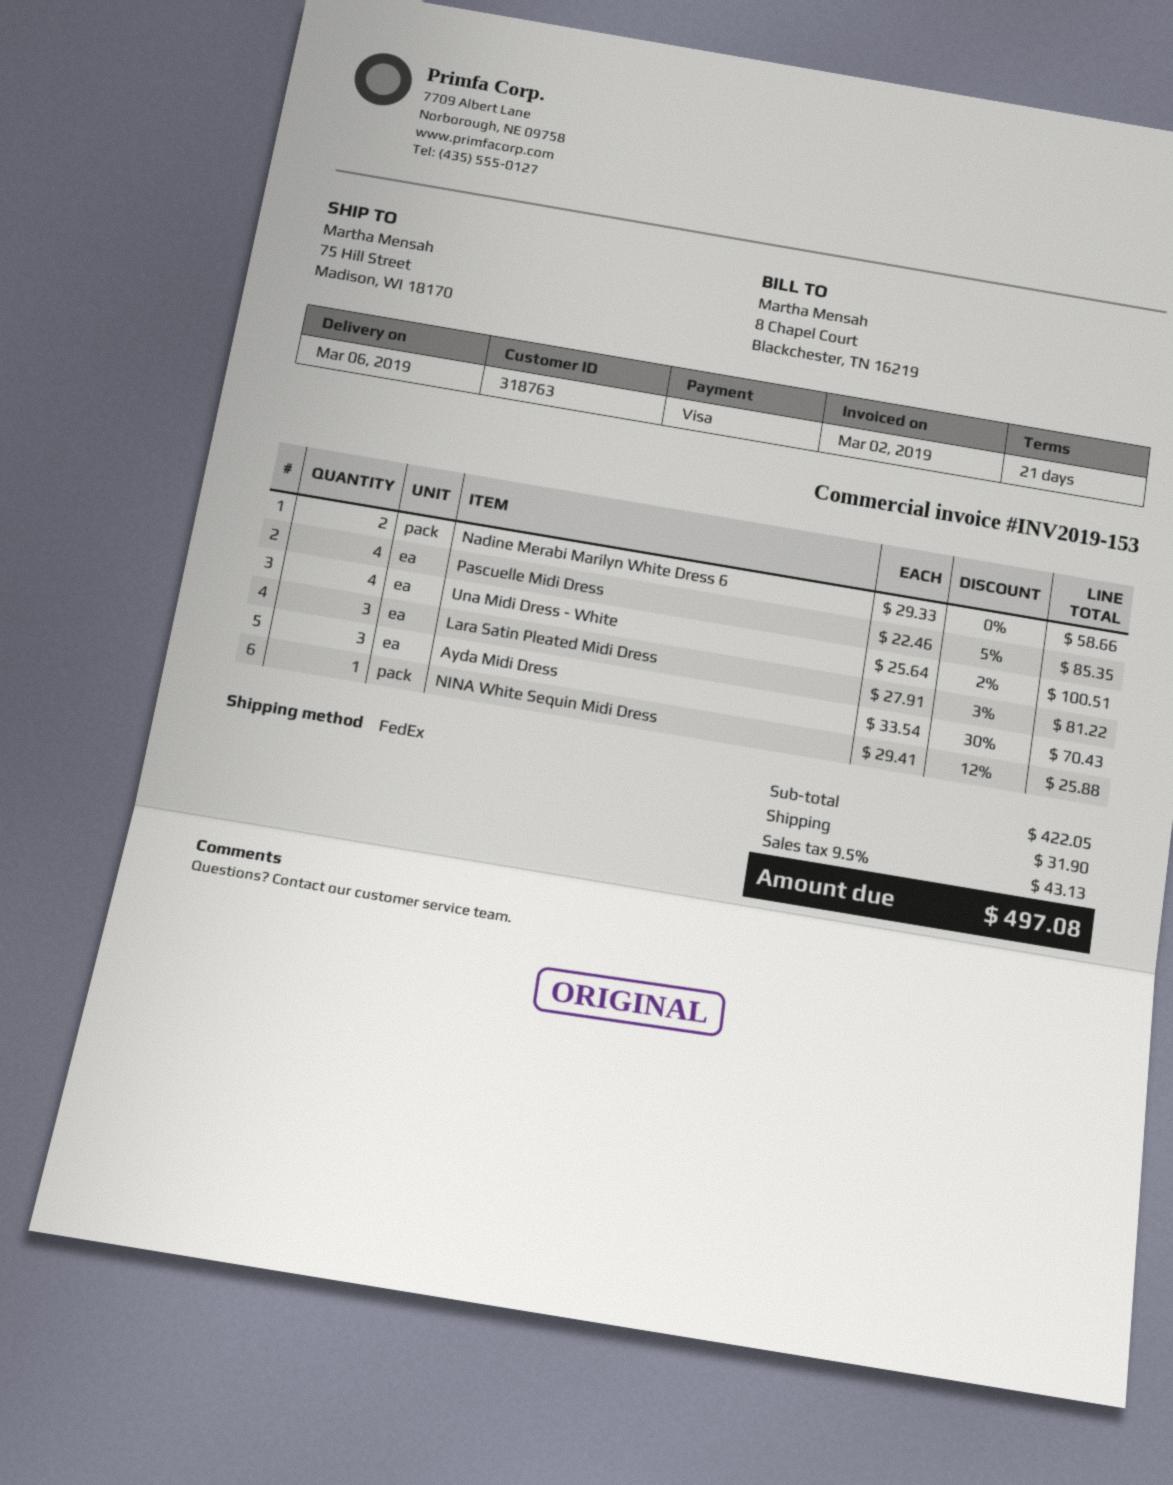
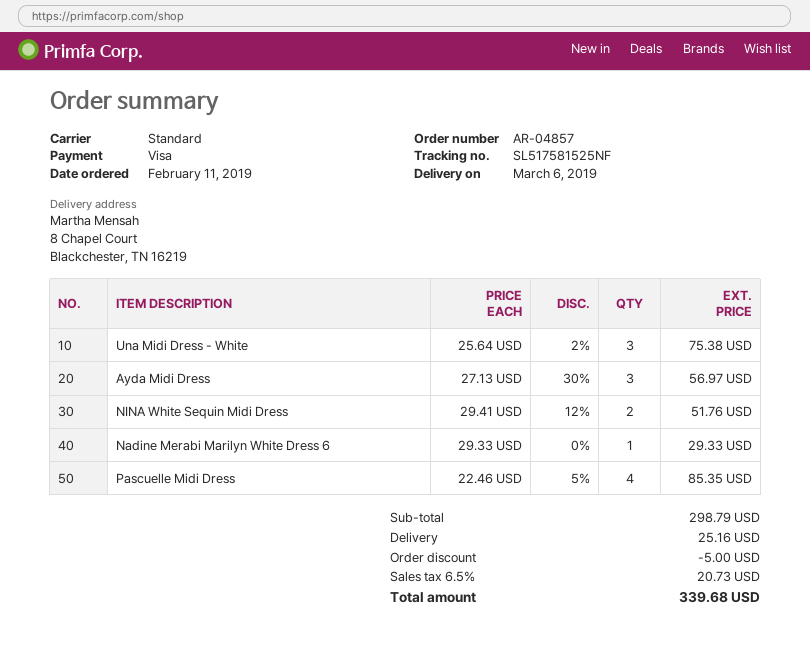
shipping method: FedEx -> standard
ship to: 75 Hill Street, Madison, WI 18170 -> 8 Chapel Court, Blackchester, TN 16219
Nadine Merabi Marilyn White Dress 6: 2 x 29.33 = 58.66 -> 1 x 29.33 = 29.33
Una Midi Dress - White: 4 x 25.64 - 2% = 100.51 -> 3 x 25.64 - 2% = 75.38
Lara Satin Pleated Midi Dress: 3 x 27.91 - 3% = 81.22 -> none
Ayda Midi Dress: 3 x 33.54 - 30% = 70.43 -> 3 x 27.13 - 30% = 56.97
NINA White Sequin Midi Dress: 1 x 29.41 - 12% = 25.88 -> 2 x 29.41 - 12% = 51.76
subtotal: 422.05 -> 298.79
discount: none -> 5.00
shipping: 31.90 -> 25.16
tax: 9.5% = 43.13 -> 6.5% = 20.73
total: 497.08 -> 339.68

